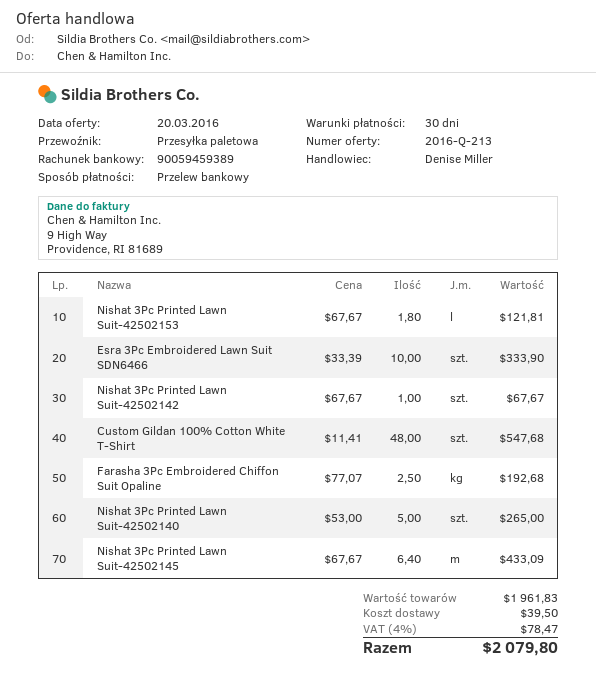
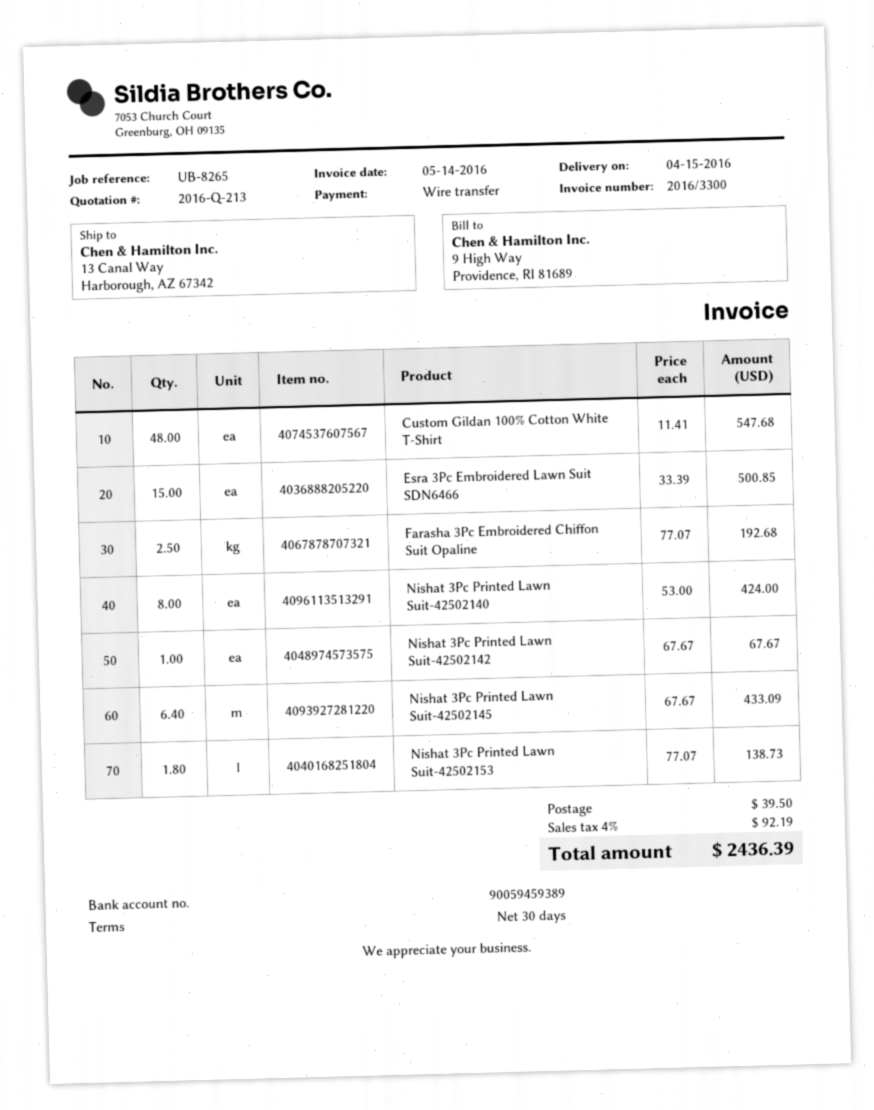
Nishat 3Pc Printed Lawn Suit-42502153: 1.8 x 67.67 = 121.81 -> 1.8 x 77.07 = 138.73
Esra 3Pc Embroidered Lawn Suit SDN6466: 10 x 33.39 = 333.90 -> 15 x 33.39 = 500.85
Nishat 3Pc Printed Lawn Suit-42502140: 5 x 53.00 = 265.00 -> 8 x 53.00 = 424.00
tax: 4% = 78.47 -> 4% = 92.19
total: 2079.80 -> 2436.39

